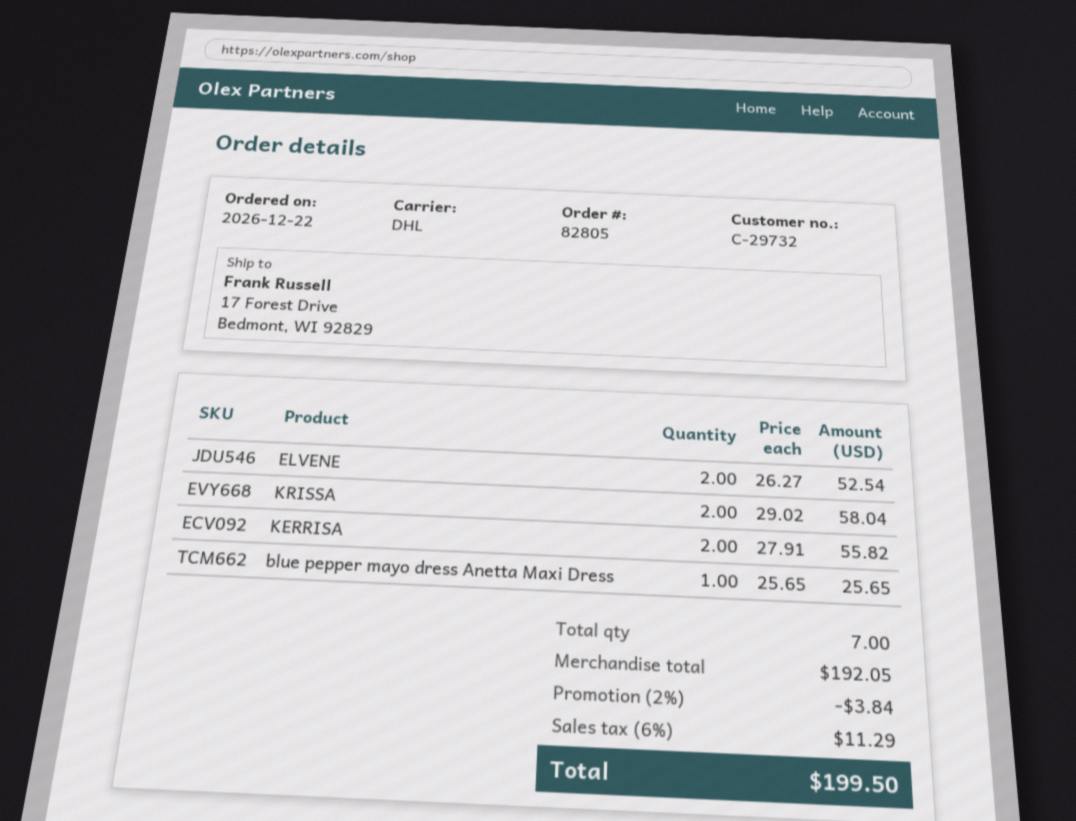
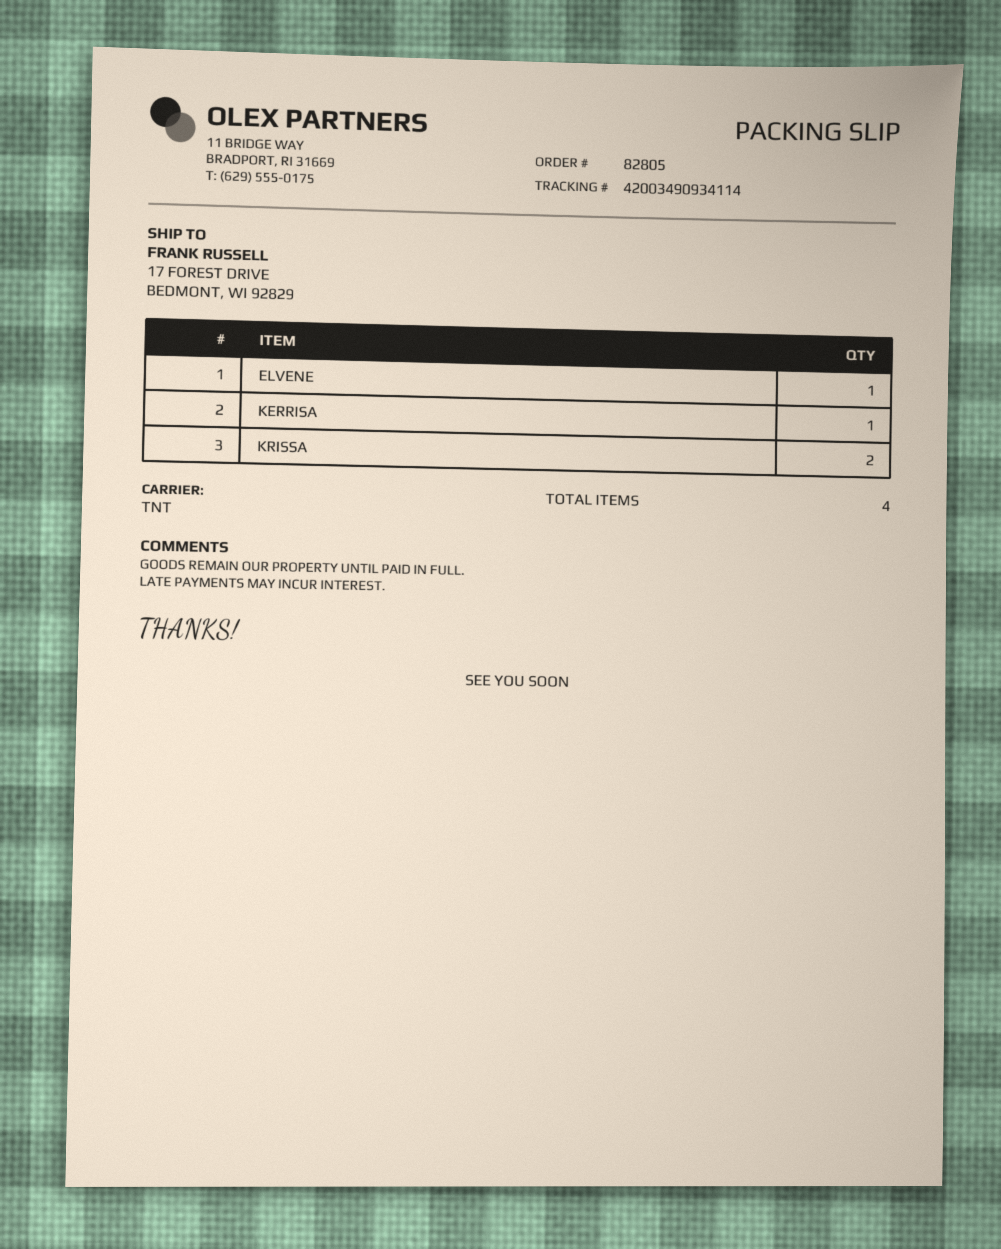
shipping method: DHL -> TNT
ELVENE: 2 -> 1
KERRISA: 2 -> 1
blue pepper mayo dress Anetta Maxi Dress: 1 -> none
total quantity: 7 -> 4

